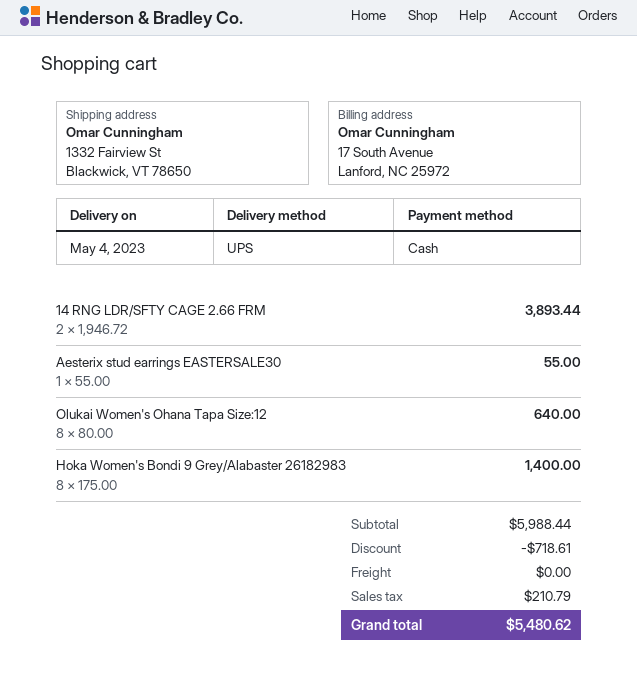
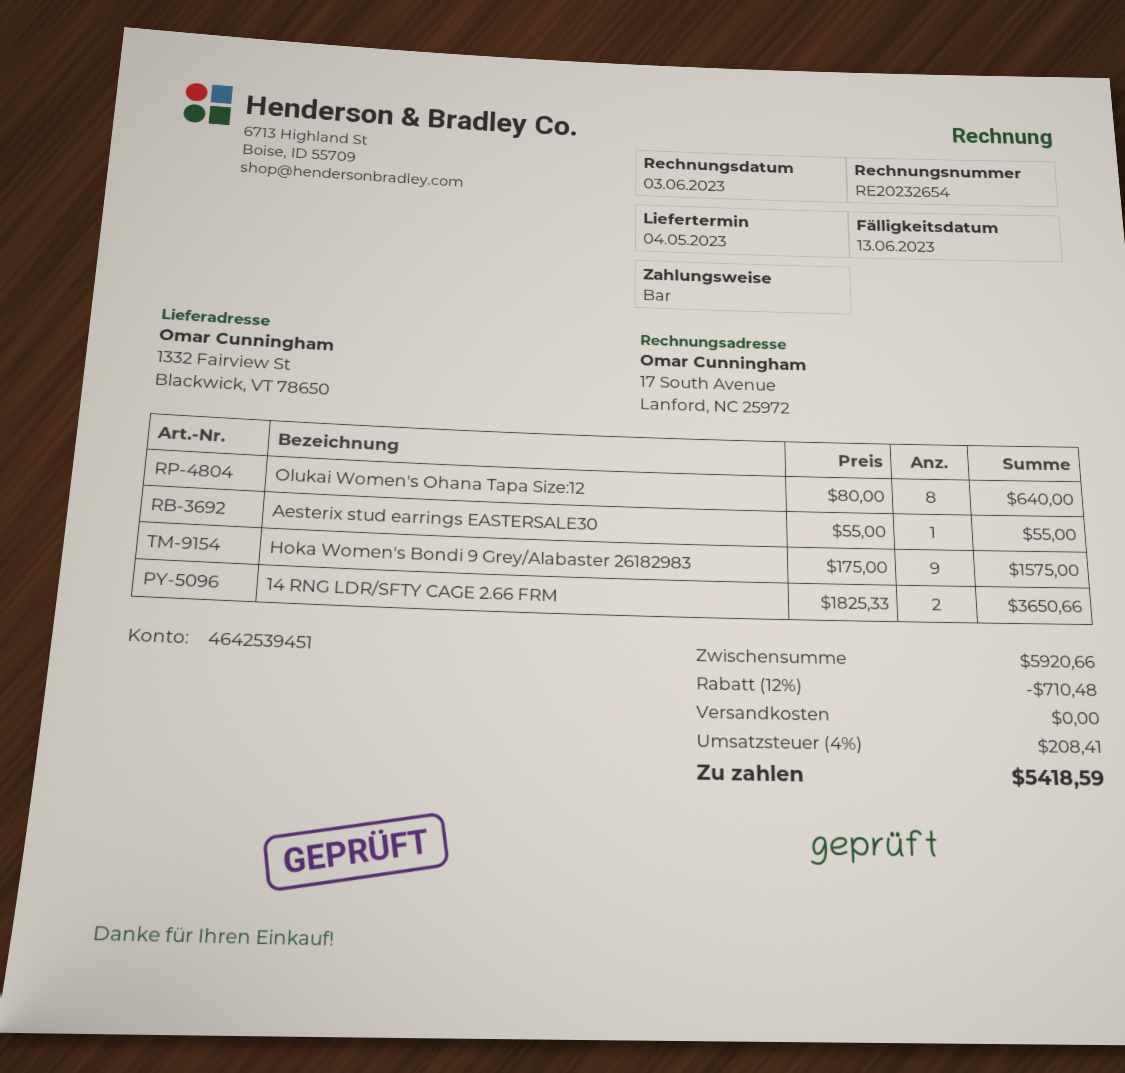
14 RNG LDR/SFTY CAGE 2.66 FRM: 2 x 1946.72 = 3893.44 -> 2 x 1825.33 = 3650.66
Hoka Women's Bondi 9 Grey/Alabaster 26182983: 8 x 175.00 = 1400.00 -> 9 x 175.00 = 1575.00
subtotal: 5988.44 -> 5920.66
discount: 718.61 -> 710.48
tax: 210.79 -> 208.41
total: 5480.62 -> 5418.59

